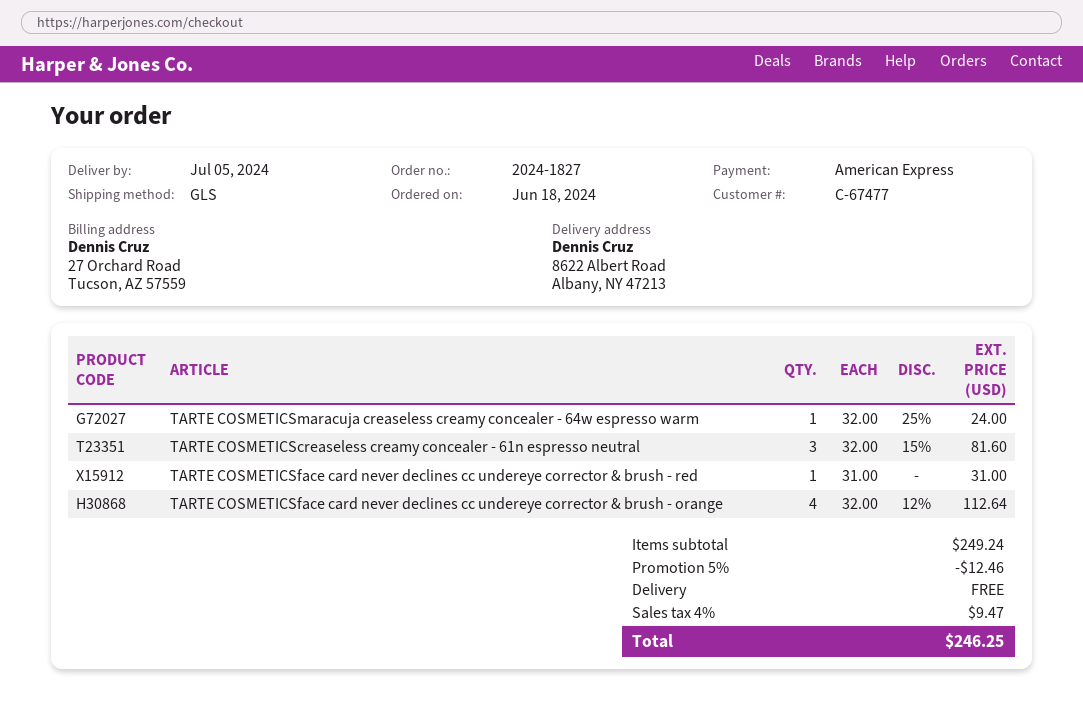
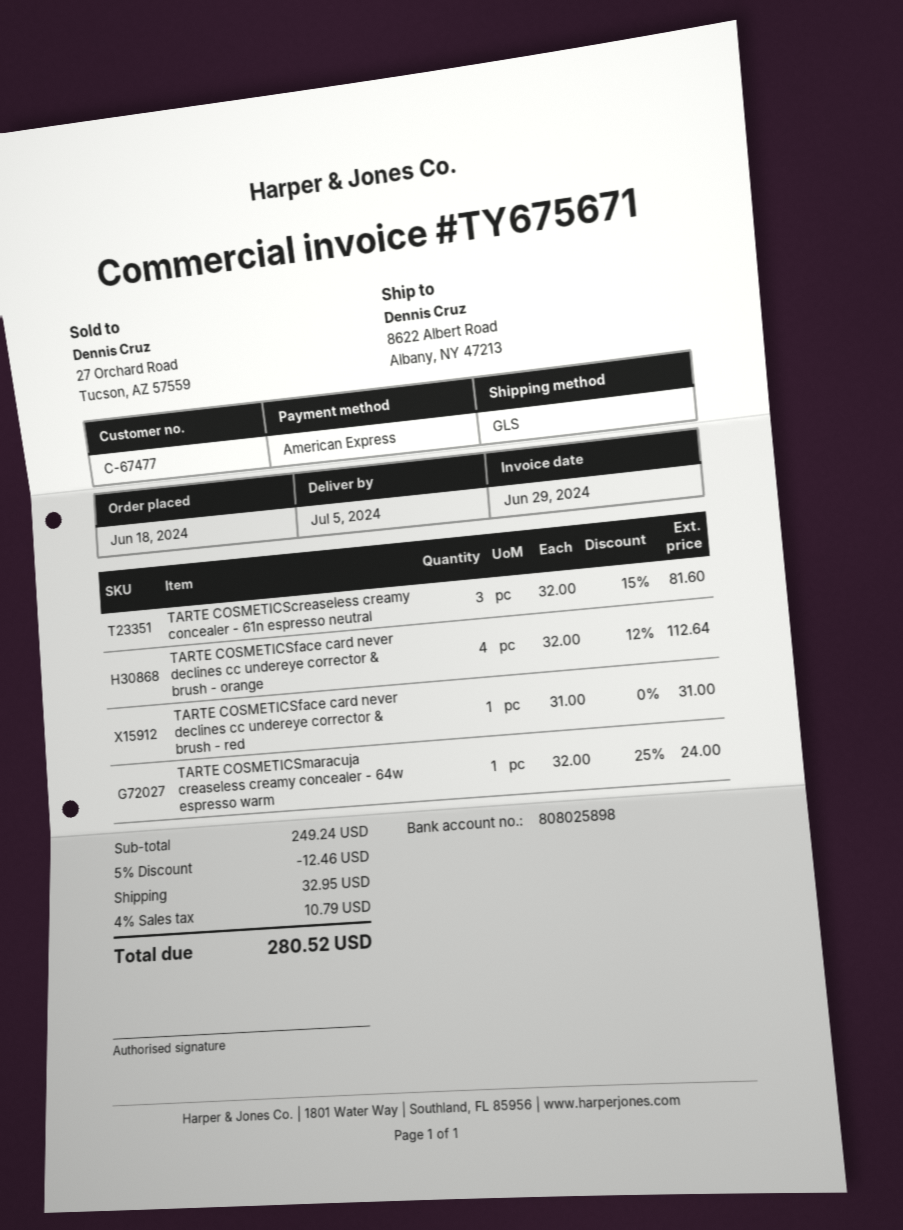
shipping: 0.00 -> 32.95
tax: 4% = 9.47 -> 4% = 10.79
total: 246.25 -> 280.52

